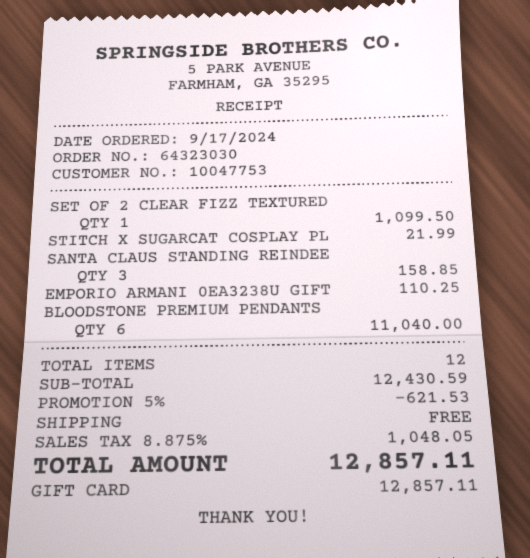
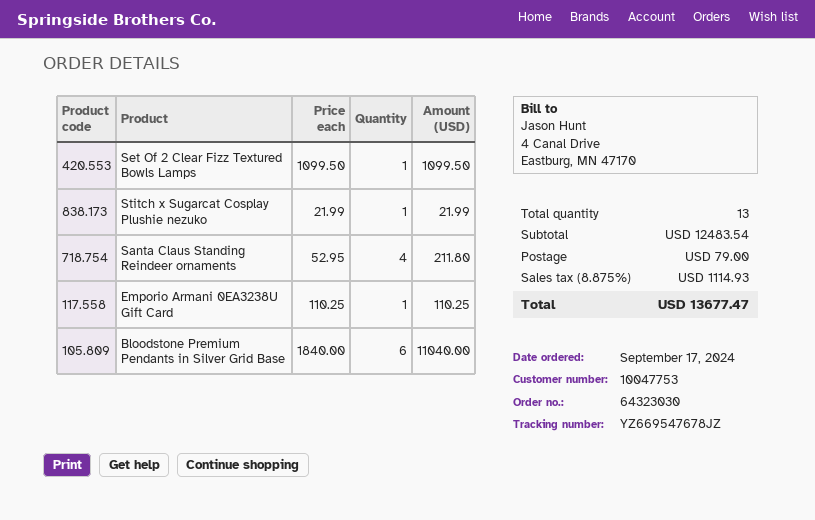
SANTA CLAUS STANDING REINDEE: 3 for 158.85 -> 4 for 211.80
total quantity: 12 -> 13
subtotal: 12430.59 -> 12483.54
discount: 5% = 621.53 -> none
shipping: 0.00 -> 79.00
tax: 8.875% = 1048.05 -> 8.875% = 1114.93
total: 12857.11 -> 13677.47

